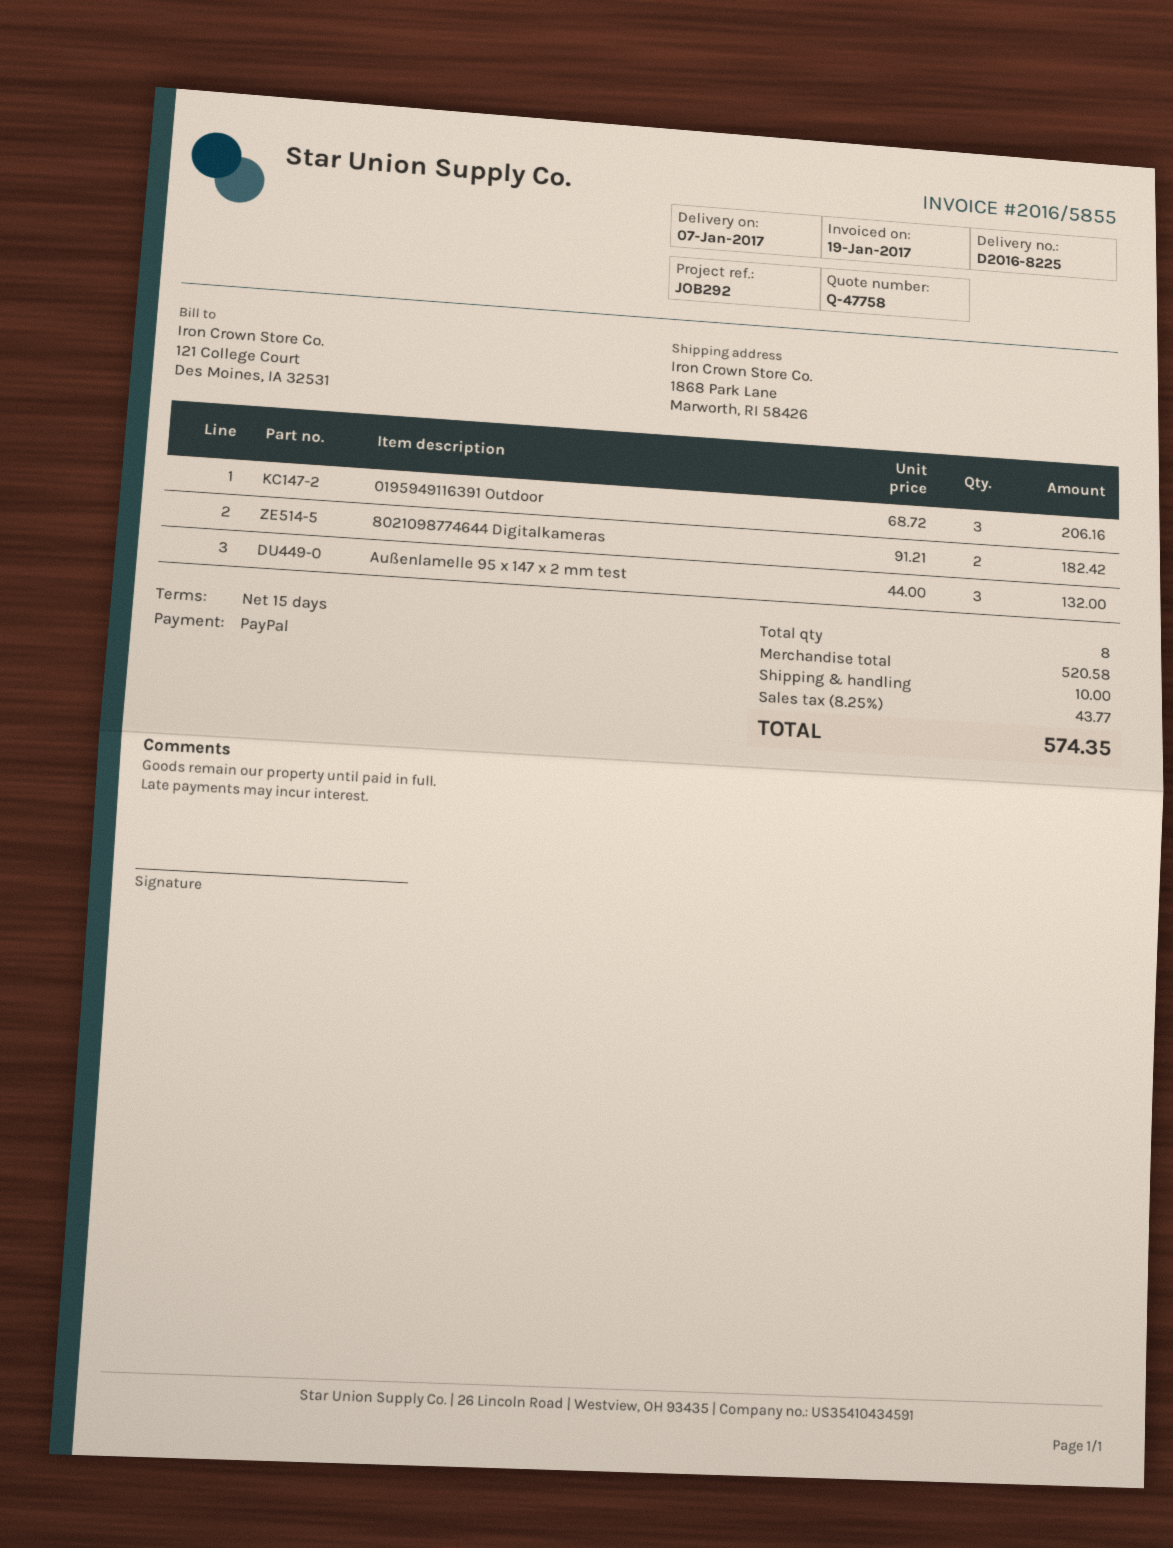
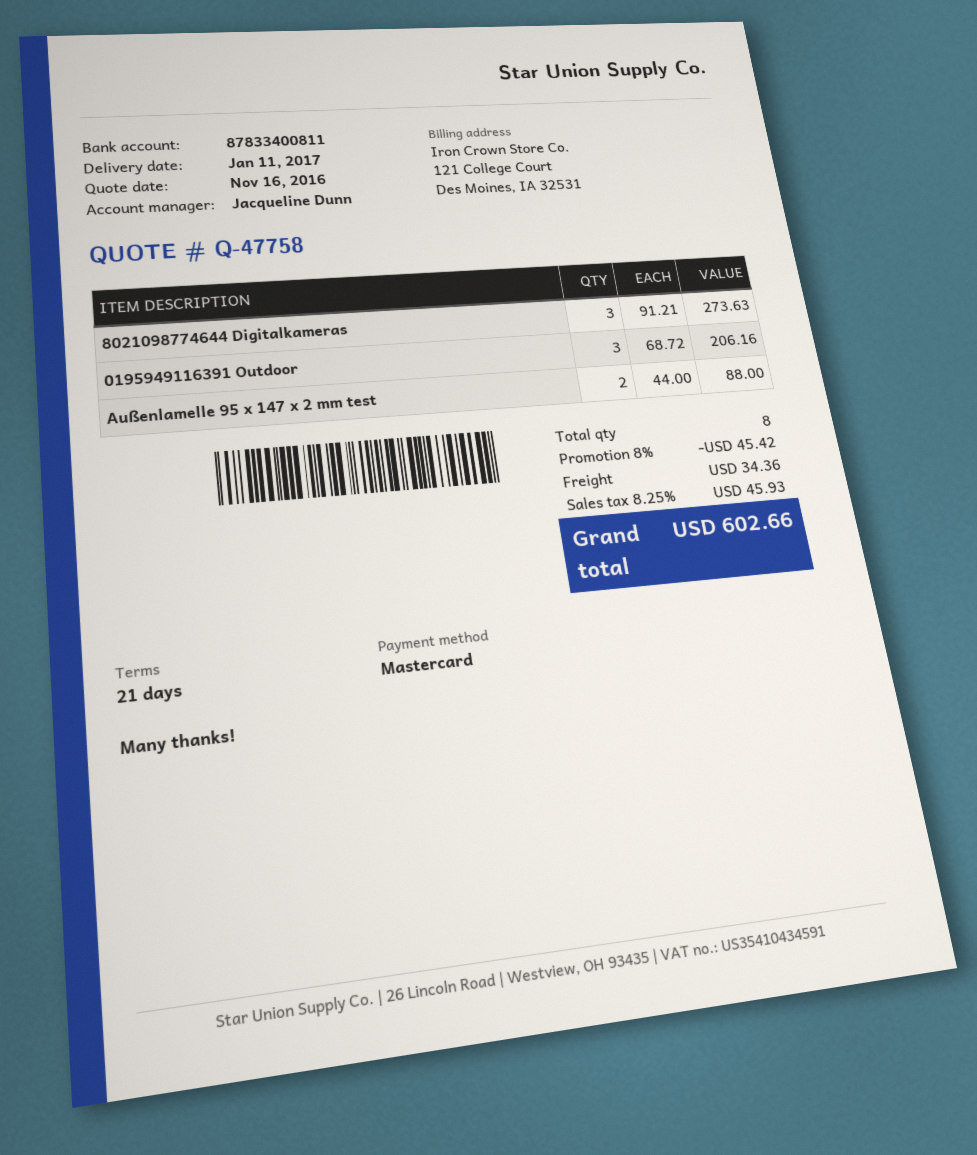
delivery date: 2017-01-07 -> 2017-01-11
payment terms: 15 days -> 21 days
payment method: PayPal -> Mastercard
8021098774644 Digitalkameras: 2 x 91.21 = 182.42 -> 3 x 91.21 = 273.63
Außenlamelle 95 x 147 x 2 mm test: 3 x 44.00 = 132.00 -> 2 x 44.00 = 88.00
discount: none -> 8% = 45.42
shipping: 10.00 -> 34.36
tax: 8.25% = 43.77 -> 8.25% = 45.93
total: 574.35 -> 602.66

